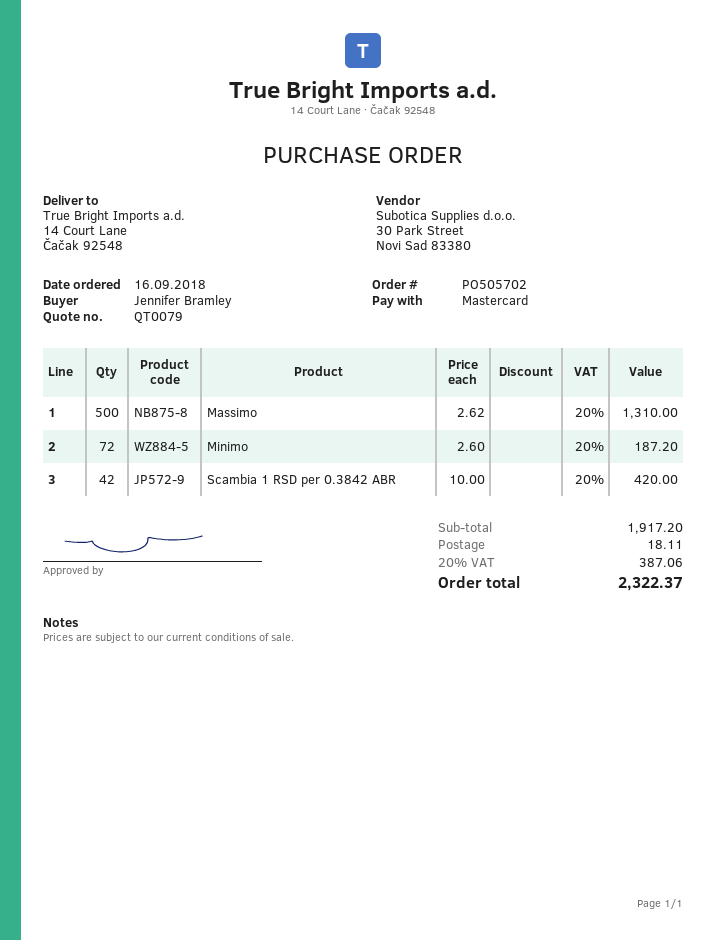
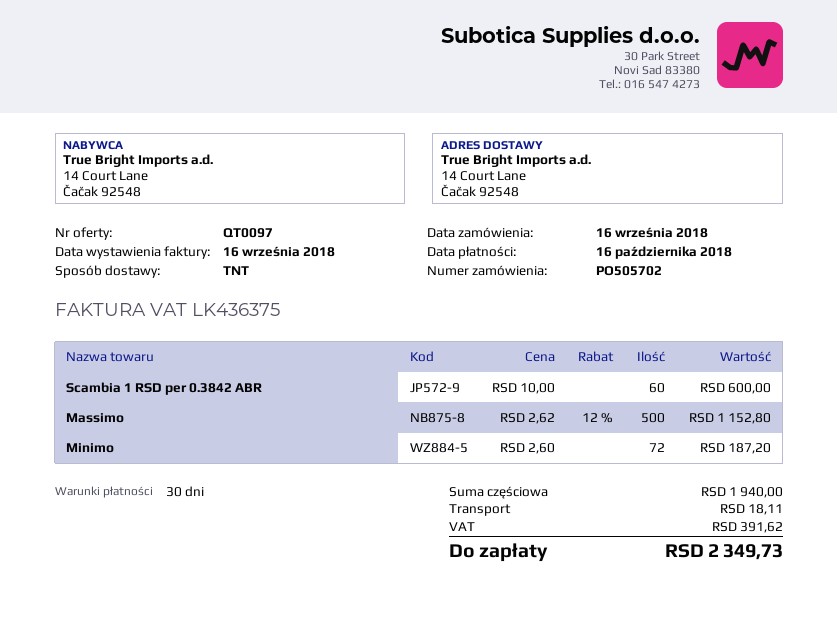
quote number: QT0079 -> QT0097
Massimo: 500 x 2.62 = 1310.00 -> 500 x 2.62 - 12% = 1152.80
Scambia 1 RSD per 0.3842 ABR: 42 x 10.00 = 420.00 -> 60 x 10.00 = 600.00
subtotal: 1917.20 -> 1940.00
tax: 387.06 -> 391.62
total: 2322.37 -> 2349.73

